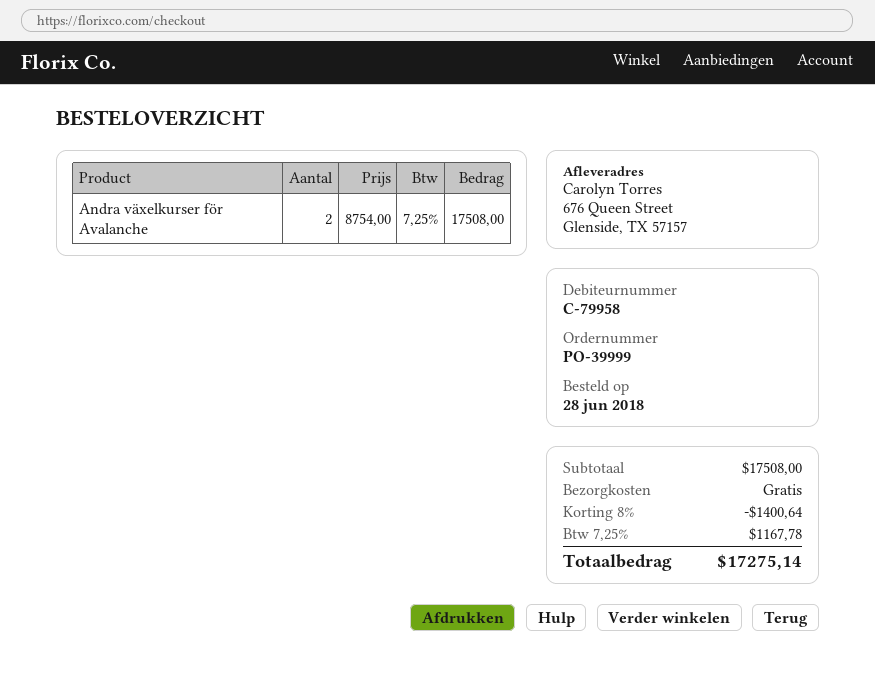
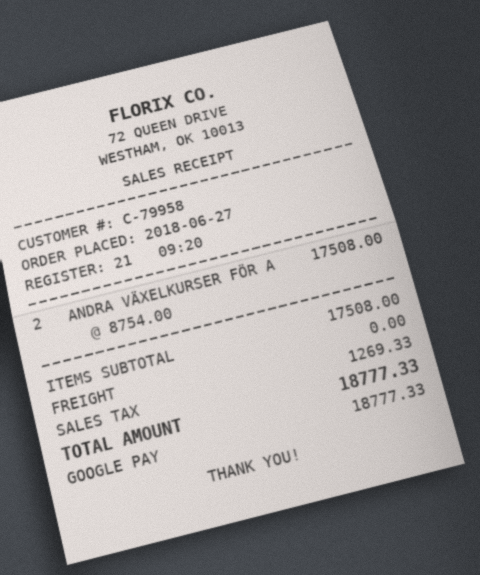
order date: 2018-06-28 -> 2018-06-27
discount: 8% = 1400.64 -> none
tax: 1167.78 -> 1269.33
total: 17275.14 -> 18777.33

